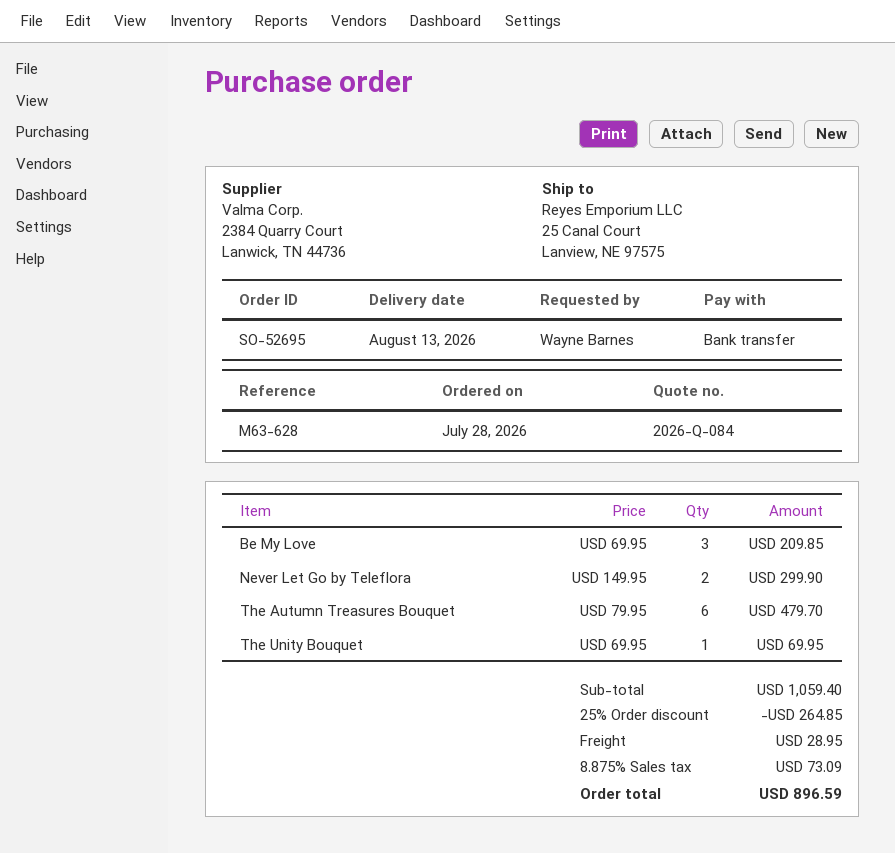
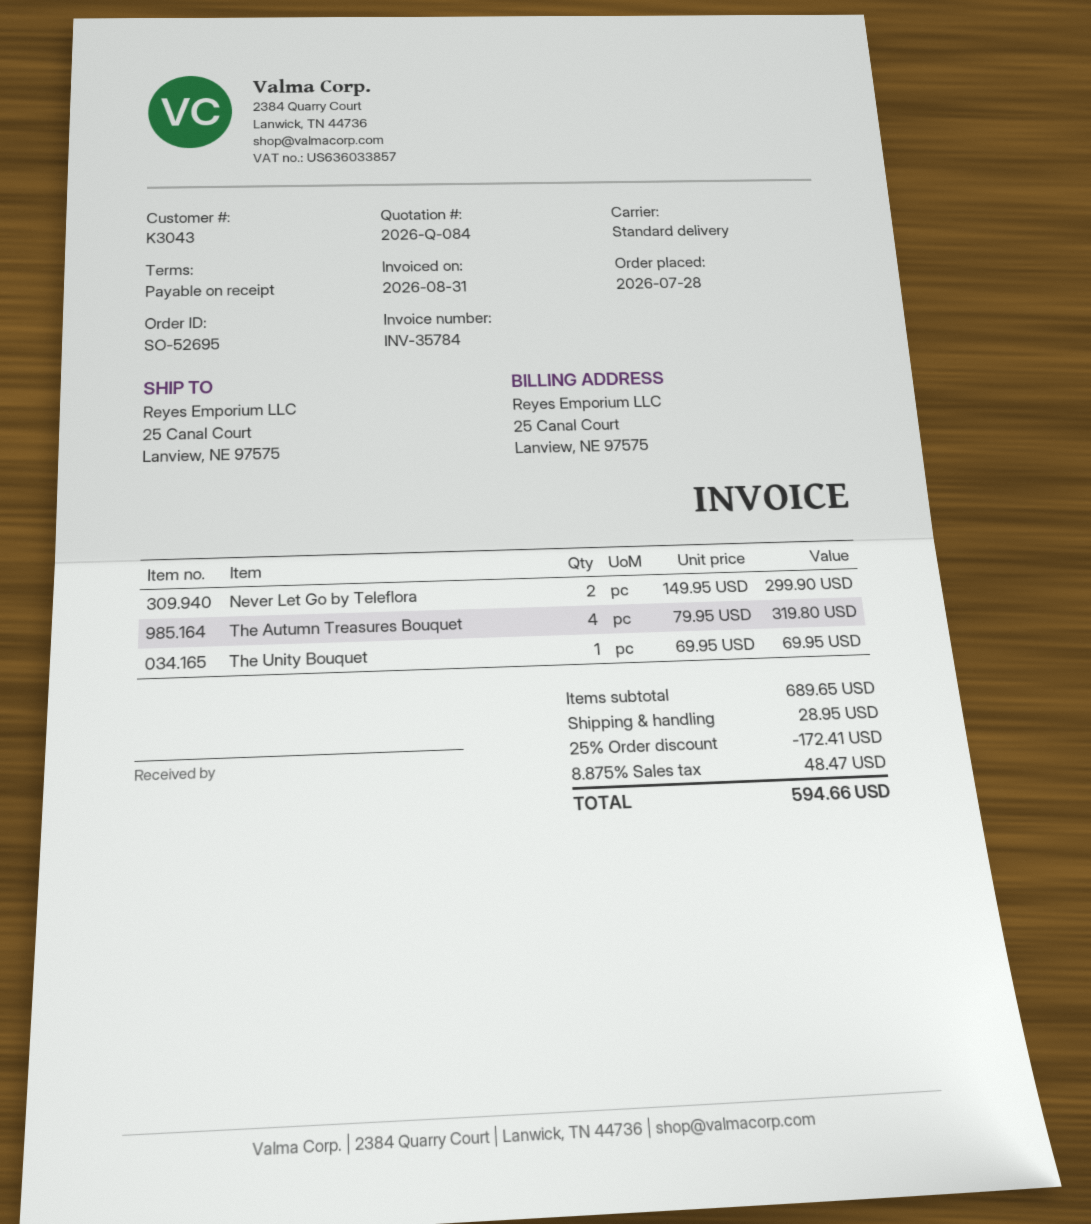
Be My Love: 3 x 69.95 = 209.85 -> none
The Autumn Treasures Bouquet: 6 x 79.95 = 479.70 -> 4 x 79.95 = 319.80
subtotal: 1059.40 -> 689.65
discount: 25% = 264.85 -> 25% = 172.41
tax: 8.875% = 73.09 -> 8.875% = 48.47
total: 896.59 -> 594.66

